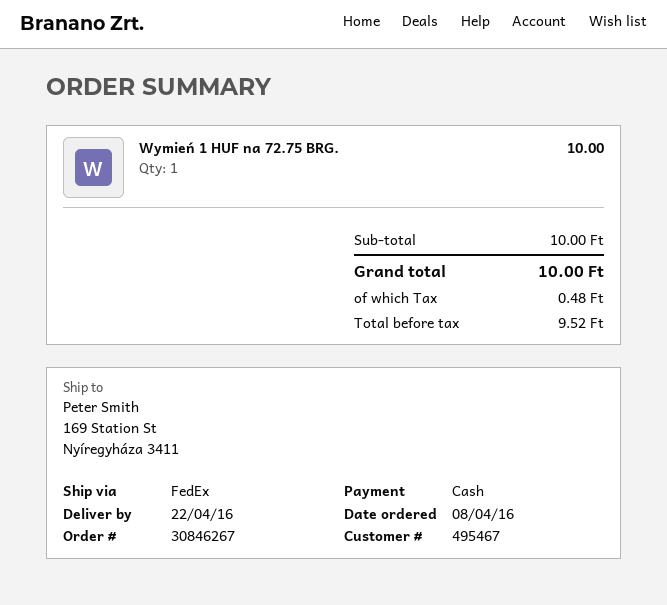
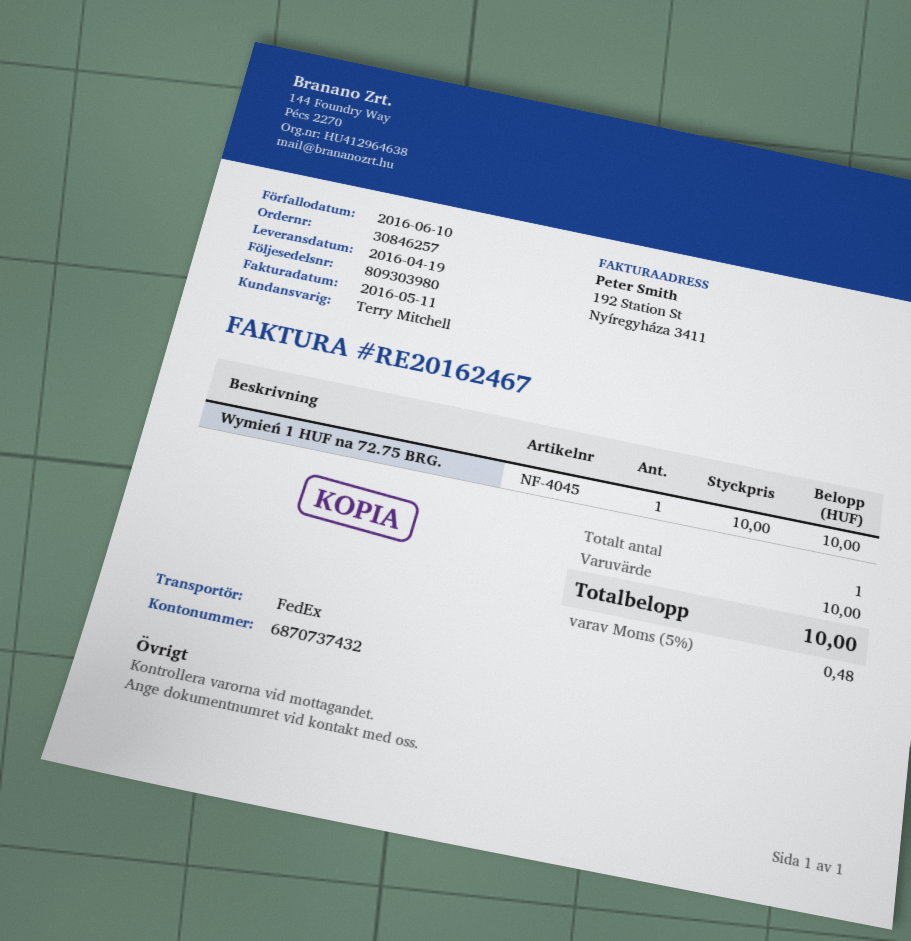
order number: 30846267 -> 30846257
delivery date: 2016-04-22 -> 2016-04-19

